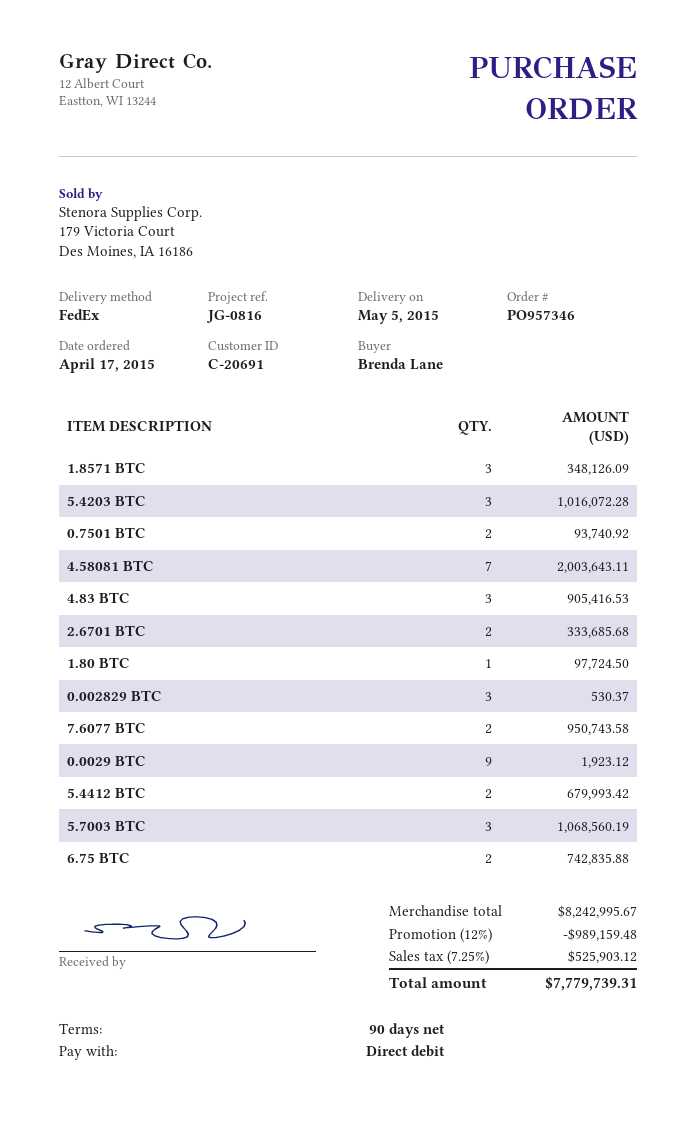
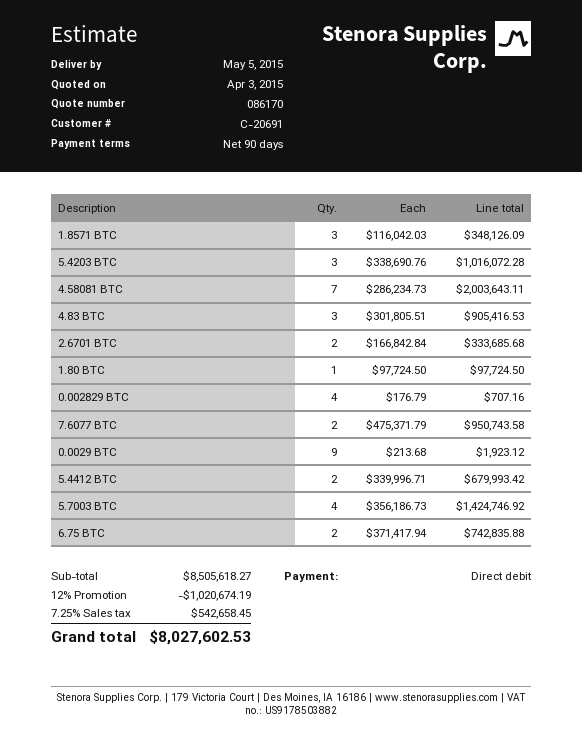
0.7501 BTC: 2 for 93740.92 -> none
0.002829 BTC: 3 for 530.37 -> 4 for 707.16
5.7003 BTC: 3 for 1068560.19 -> 4 for 1424746.92
subtotal: 8242995.67 -> 8505618.27
discount: 12% = 989159.48 -> 12% = 1020674.19
tax: 7.25% = 525903.12 -> 7.25% = 542658.45
total: 7779739.31 -> 8027602.53

